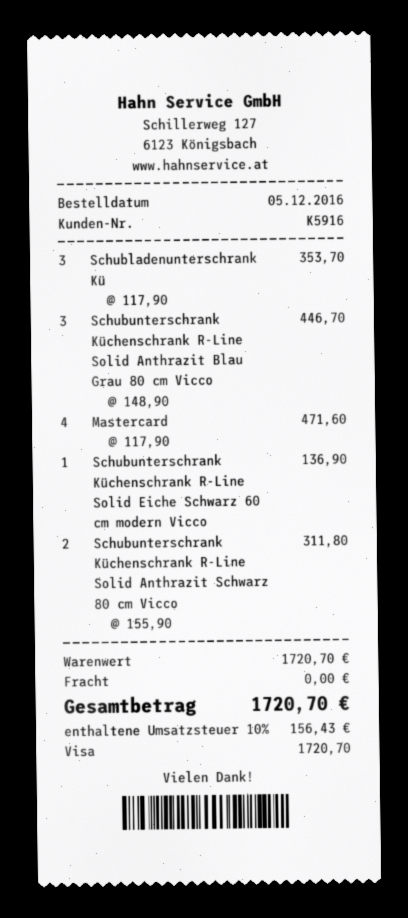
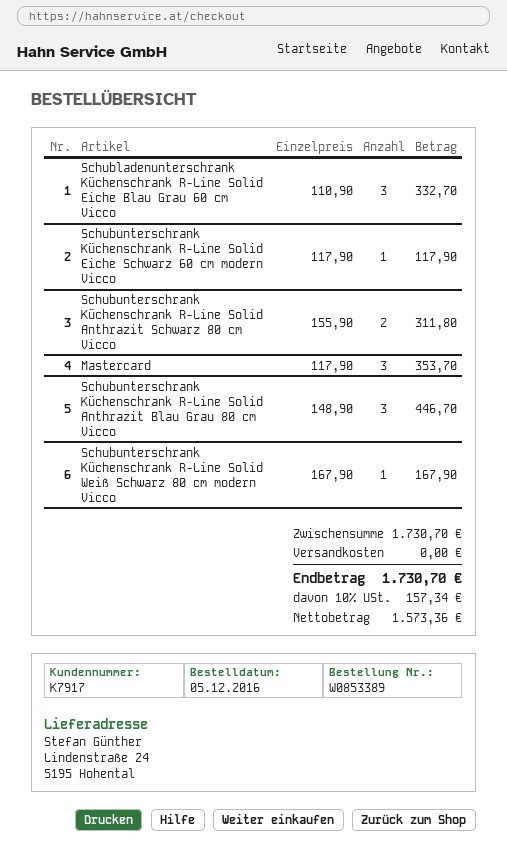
customer number: K5916 -> K7917
Schubladenunterschrank Kü: 3 x 117.90 = 353.70 -> 3 x 110.90 = 332.70
Mastercard: 4 x 117.90 = 471.60 -> 3 x 117.90 = 353.70
Schubunterschrank Küchenschrank R-Line Solid Eiche Schwarz 60 cm modern Vicco: 1 x 136.90 = 136.90 -> 1 x 117.90 = 117.90
Schubunterschrank Küchenschrank R-Line Solid Weiß Schwarz 80 cm modern Vicco: none -> 1 x 167.90 = 167.90
subtotal: 1720.70 -> 1730.70
tax: 10% = 156.43 -> 10% = 157.34
total: 1720.70 -> 1730.70

